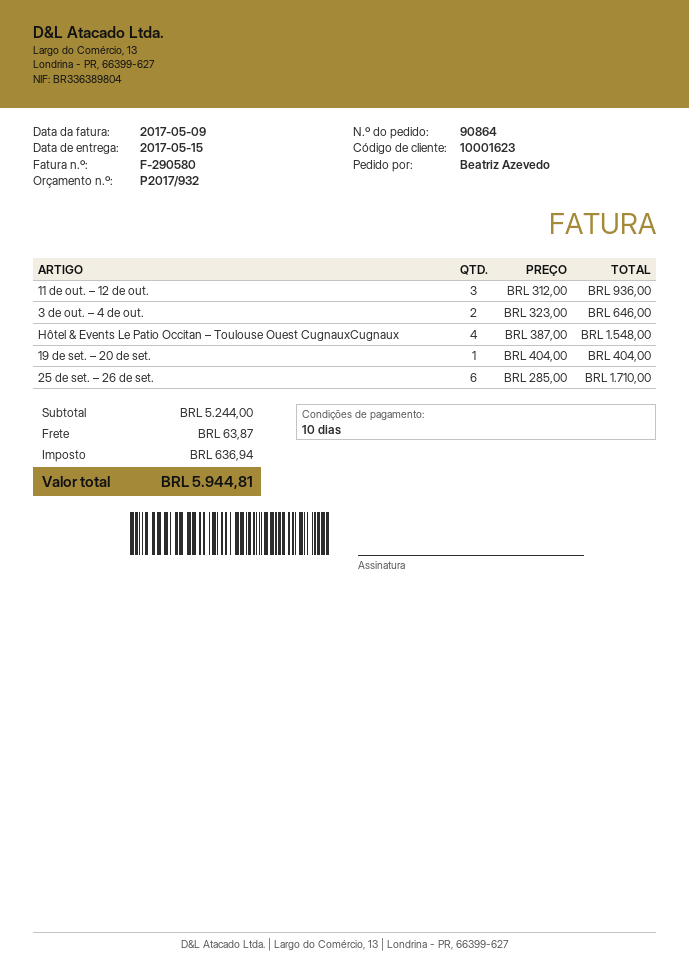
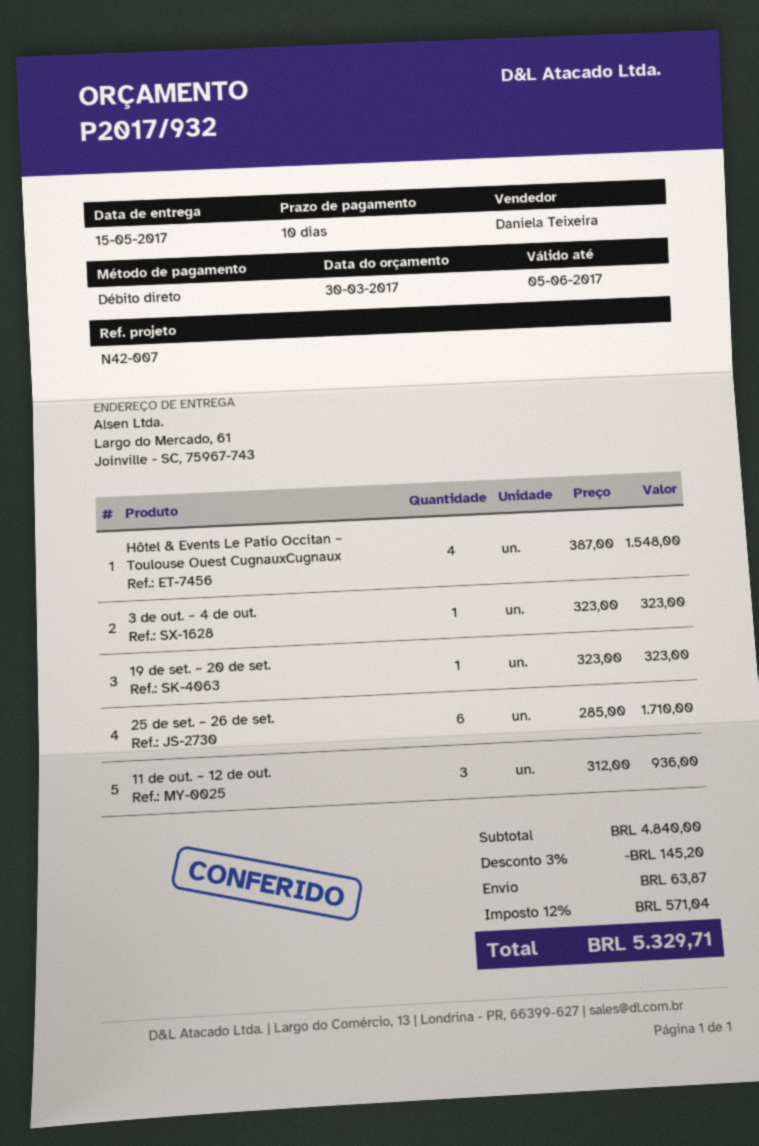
3 de out. – 4 de out.: 2 x 323.00 = 646.00 -> 1 x 323.00 = 323.00
19 de set. – 20 de set.: 1 x 404.00 = 404.00 -> 1 x 323.00 = 323.00
subtotal: 5244.00 -> 4840.00
discount: none -> 3% = 145.20
tax: 636.94 -> 571.04
total: 5944.81 -> 5329.71

